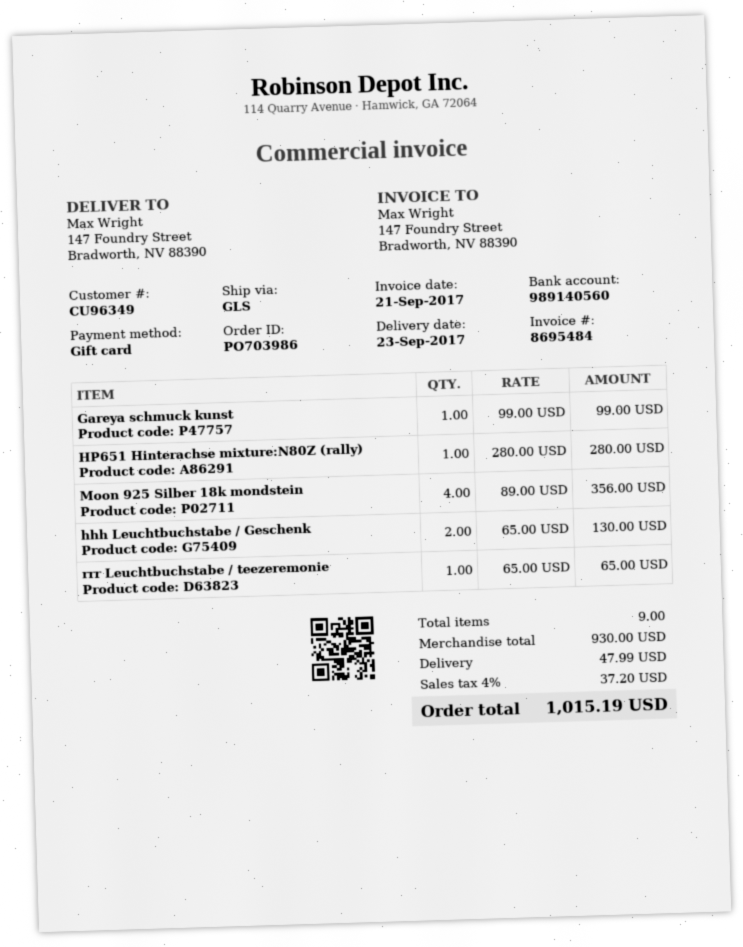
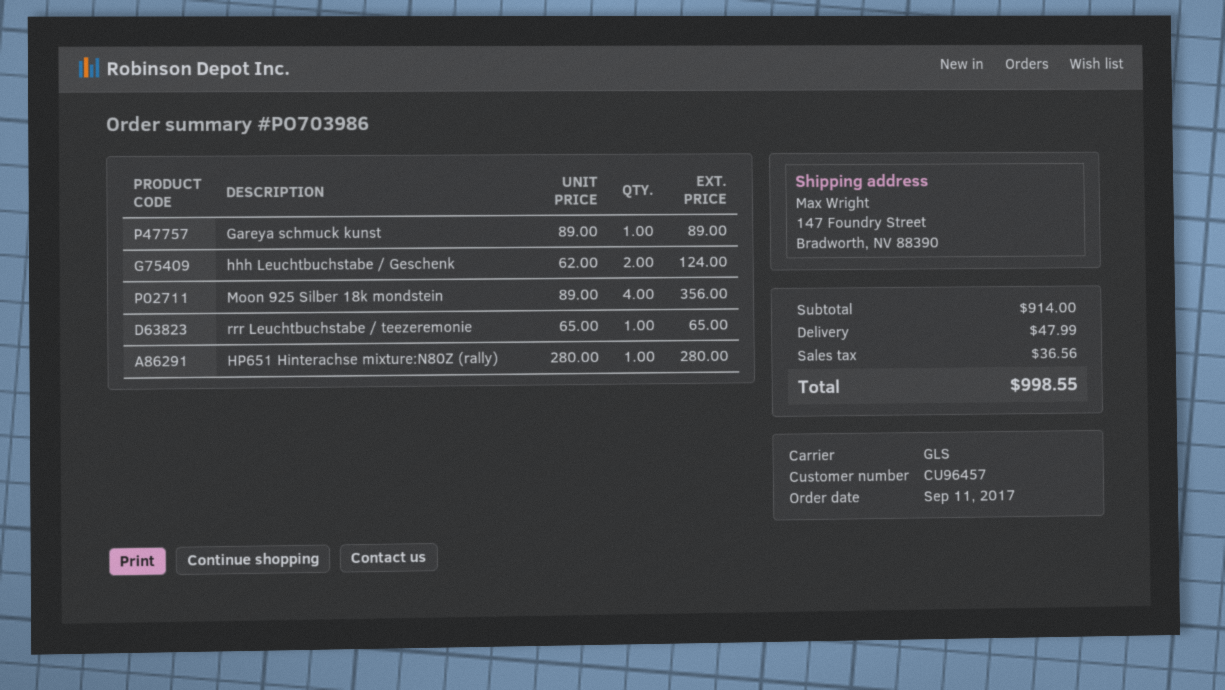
customer number: CU96349 -> CU96457
Gareya schmuck kunst: 1 x 99.00 = 99.00 -> 1 x 89.00 = 89.00
hhh Leuchtbuchstabe / Geschenk: 2 x 65.00 = 130.00 -> 2 x 62.00 = 124.00
subtotal: 930.00 -> 914.00
tax: 37.20 -> 36.56
total: 1015.19 -> 998.55

